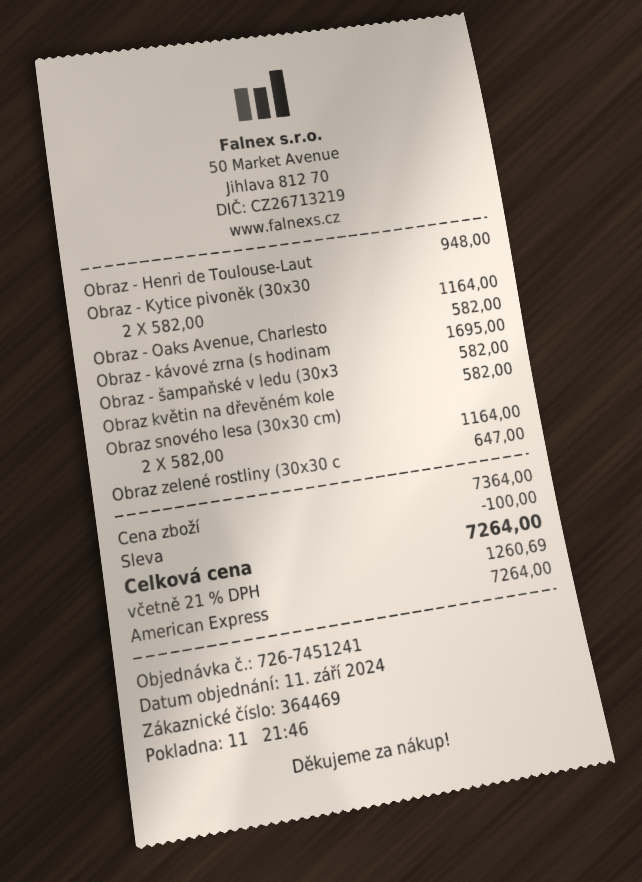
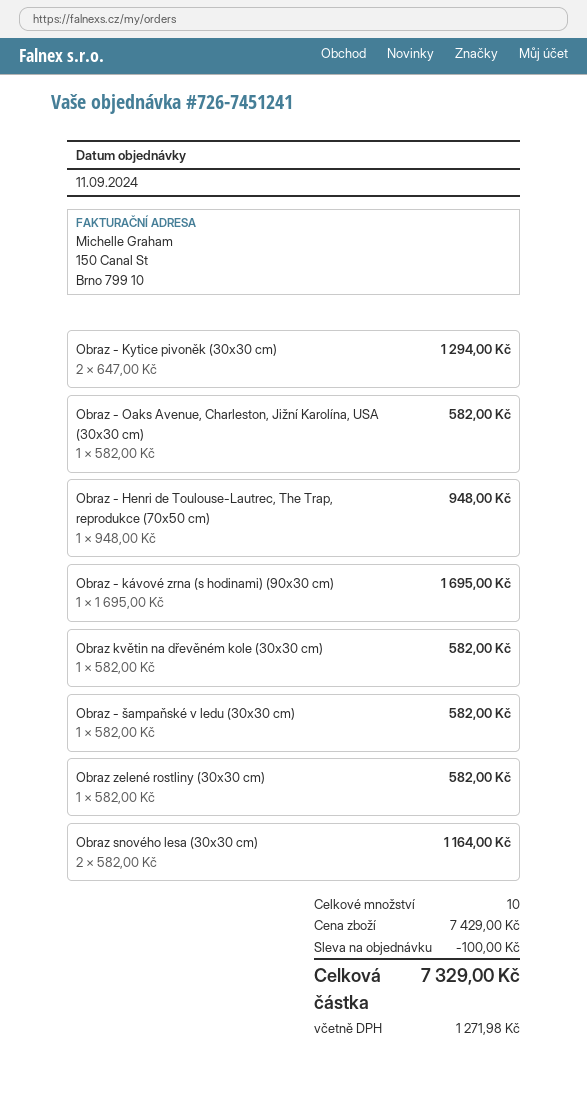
Obraz - Kytice pivoněk (30x30: 2 x 582.00 = 1164.00 -> 2 x 647.00 = 1294.00
Obraz zelené rostliny (30x30 c: 1 x 647.00 = 647.00 -> 1 x 582.00 = 582.00
subtotal: 7364.00 -> 7429.00
tax: 1260.69 -> 1271.98
total: 7264.00 -> 7329.00

